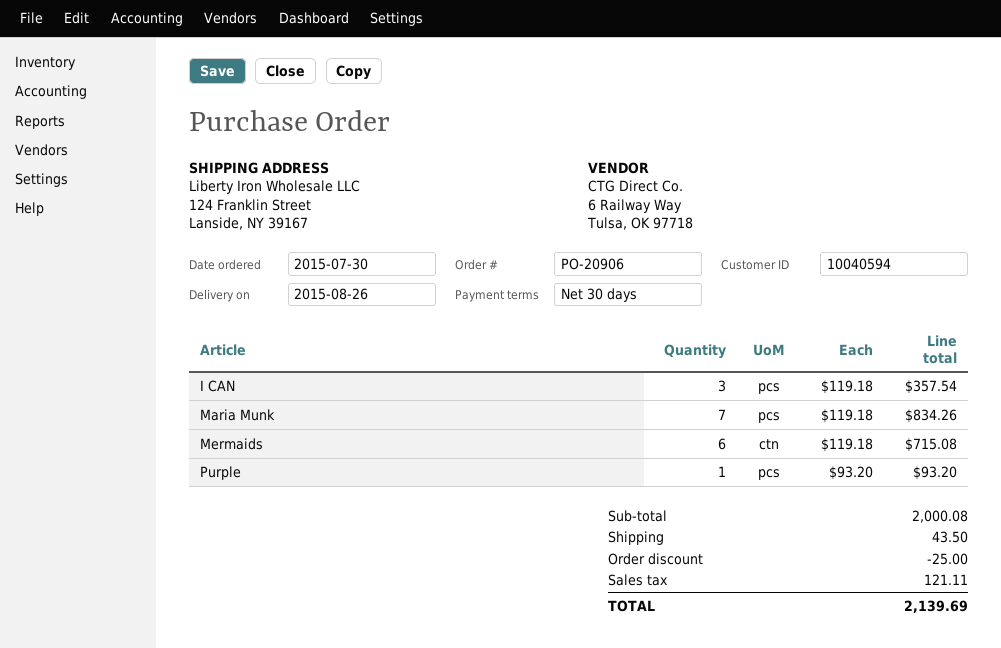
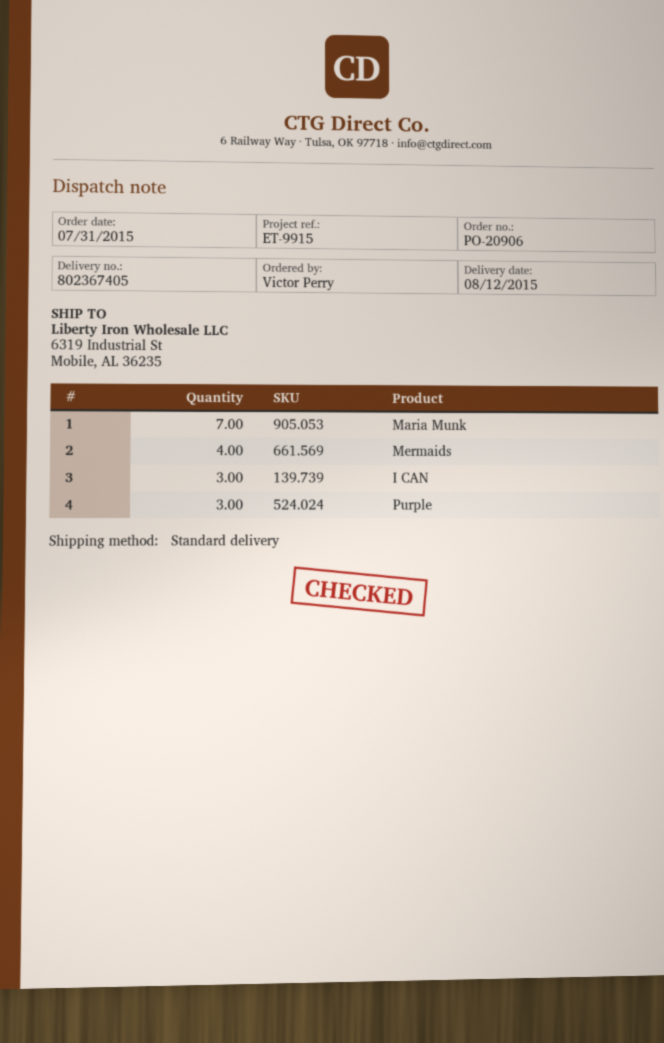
order date: 2015-07-30 -> 2015-07-31
delivery date: 2015-08-26 -> 2015-08-12
ship to: 124 Franklin Street, Lanside, NY 39167 -> 6319 Industrial St, Mobile, AL 36235
Mermaids: 6 -> 4
Purple: 1 -> 3

